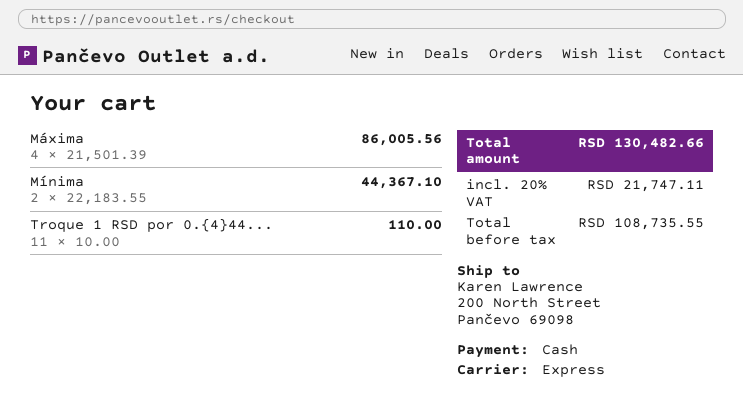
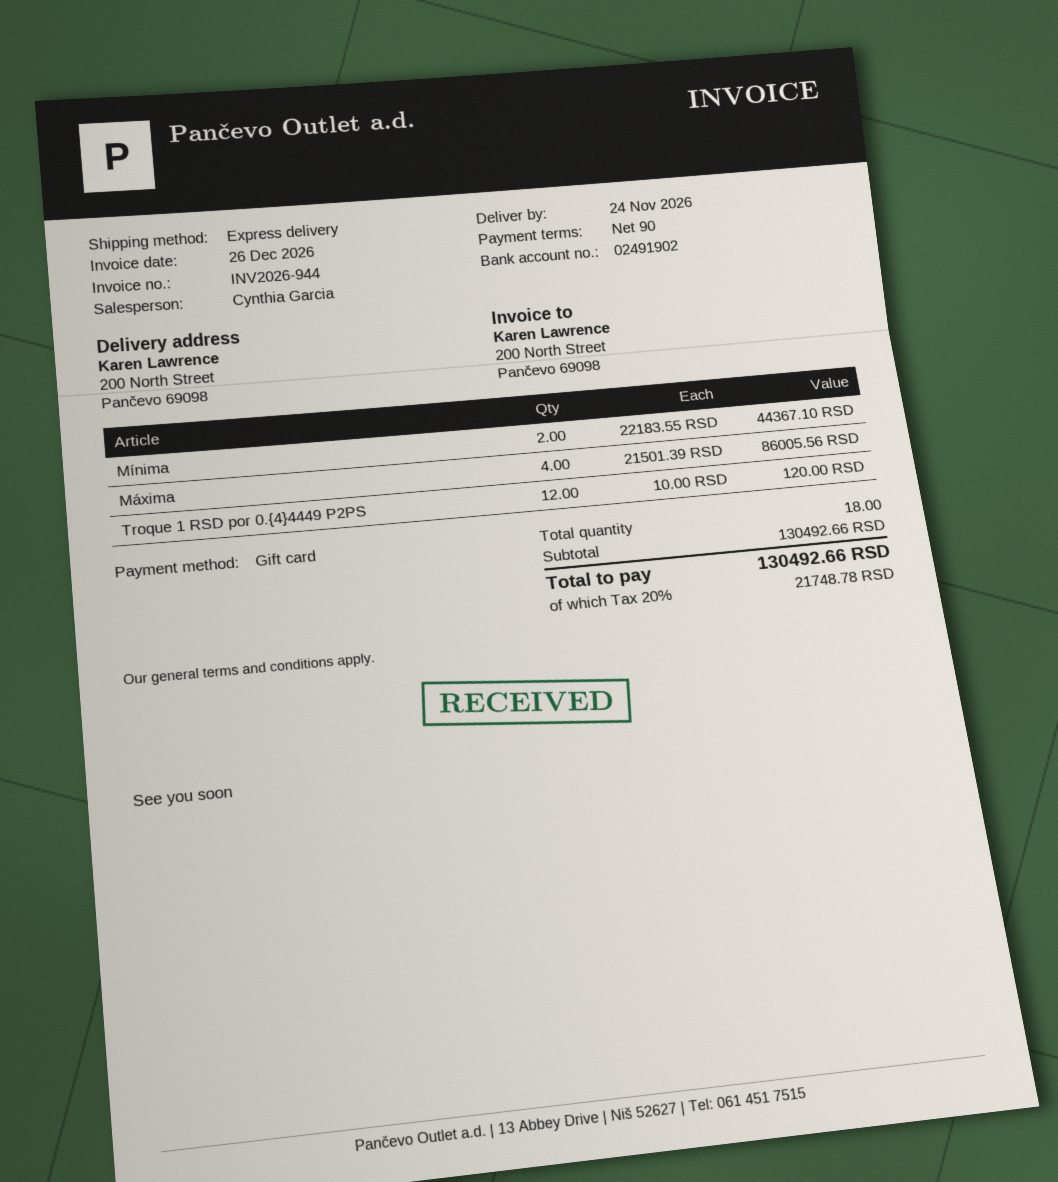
payment method: cash -> gift card
Troque 1 RSD por 0.{4}44...: 11 x 10.00 = 110.00 -> 12 x 10.00 = 120.00
tax: 20% = 21747.11 -> 20% = 21748.78
total: 130482.66 -> 130492.66

